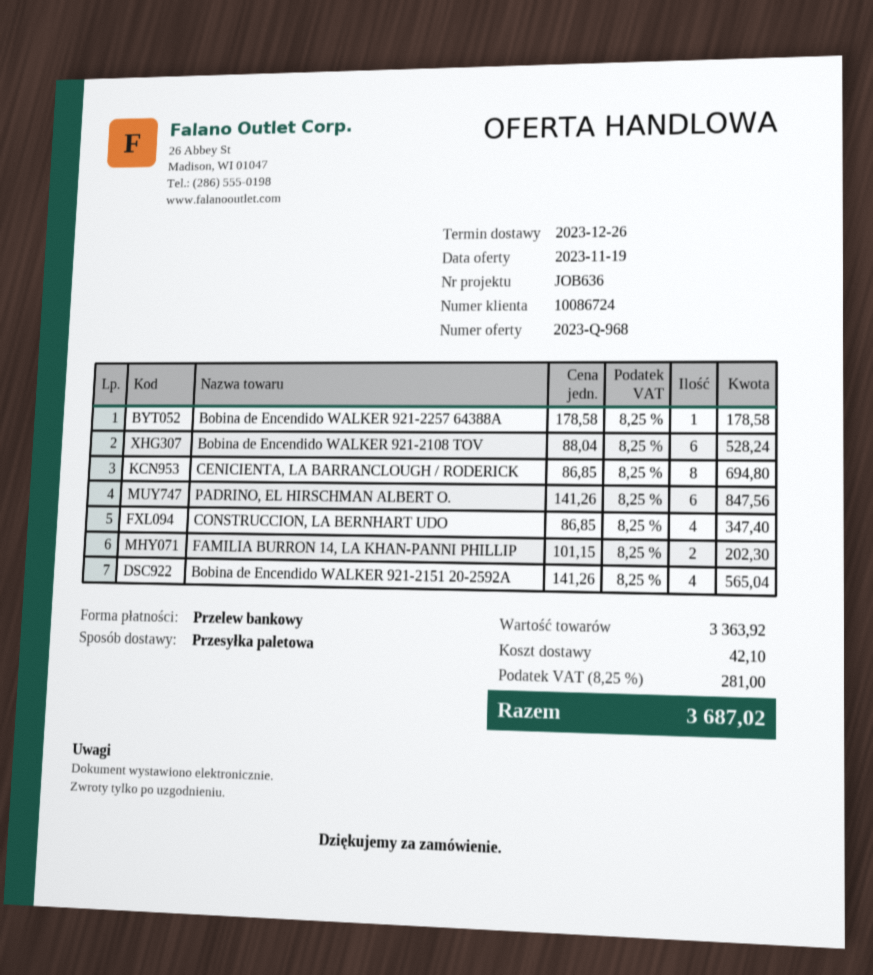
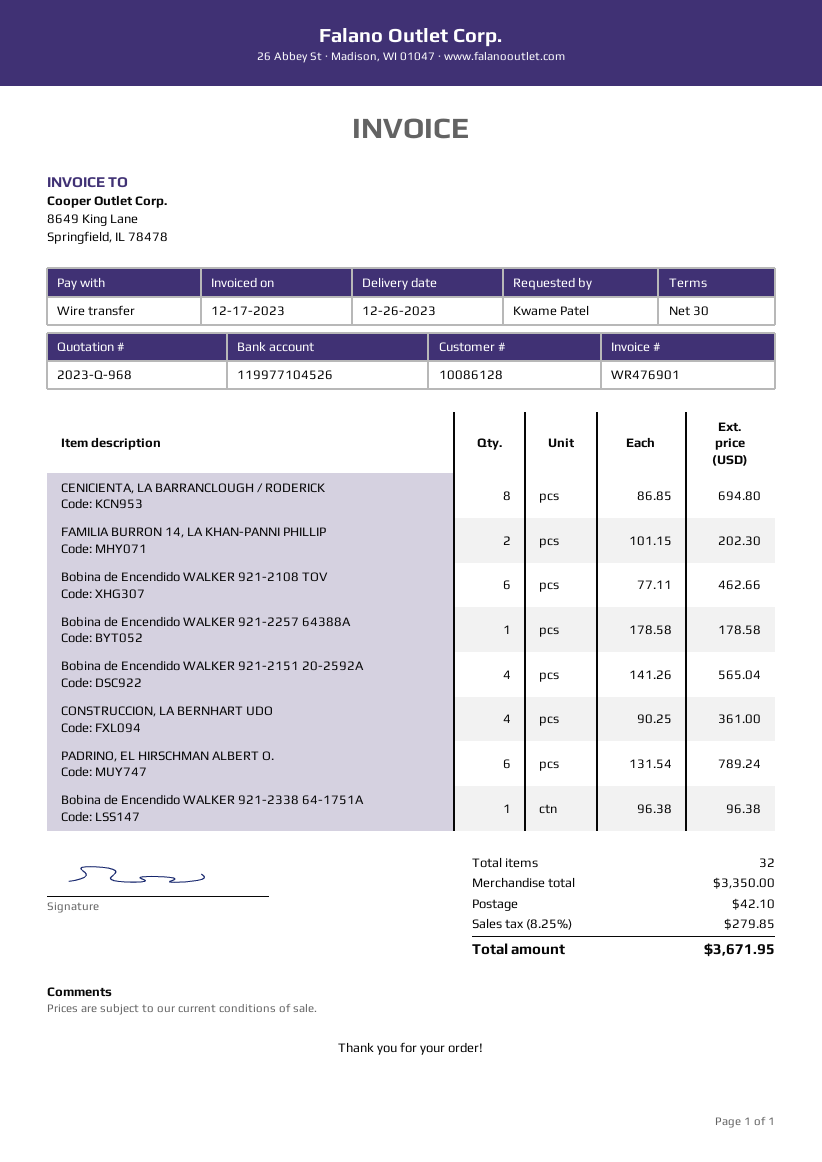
customer number: 10086724 -> 10086128
Bobina de Encendido WALKER 921-2108 TOV: 6 x 88.04 = 528.24 -> 6 x 77.11 = 462.66
PADRINO, EL HIRSCHMAN ALBERT O.: 6 x 141.26 = 847.56 -> 6 x 131.54 = 789.24
CONSTRUCCION, LA BERNHART UDO: 4 x 86.85 = 347.40 -> 4 x 90.25 = 361.00
Bobina de Encendido WALKER 921-2338 64-1751A: none -> 1 x 96.38 = 96.38
subtotal: 3363.92 -> 3350.00
tax: 8.25% = 281.00 -> 8.25% = 279.85
total: 3687.02 -> 3671.95

